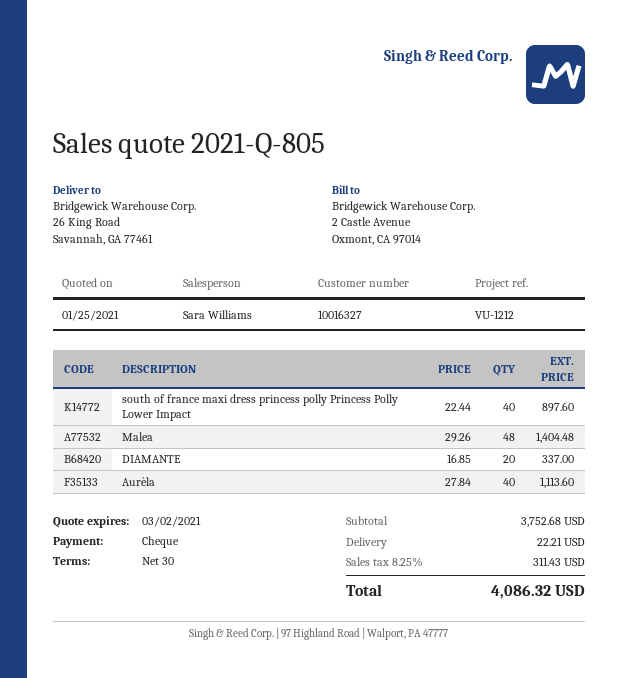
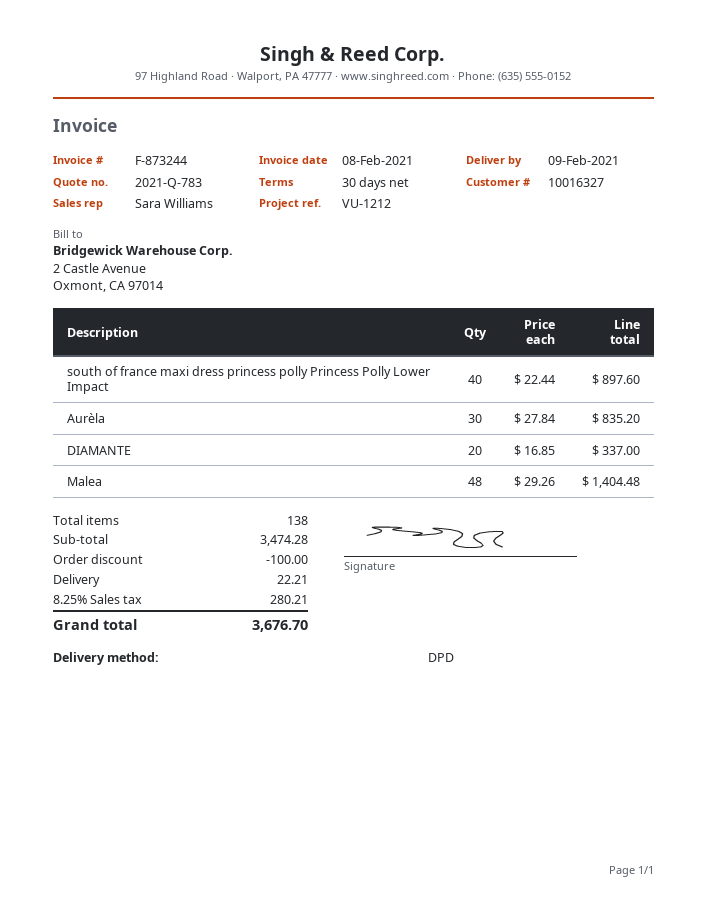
quote number: 2021-Q-805 -> 2021-Q-783
Aurèla: 40 x 27.84 = 1113.60 -> 30 x 27.84 = 835.20
subtotal: 3752.68 -> 3474.28
discount: none -> 100.00
tax: 8.25% = 311.43 -> 8.25% = 280.21
total: 4086.32 -> 3676.70

